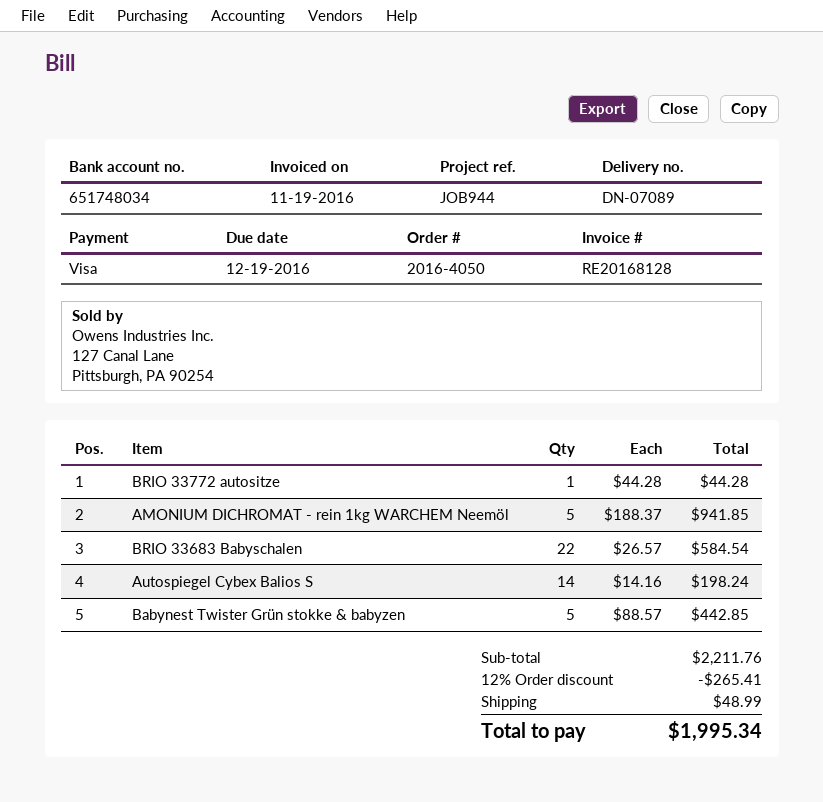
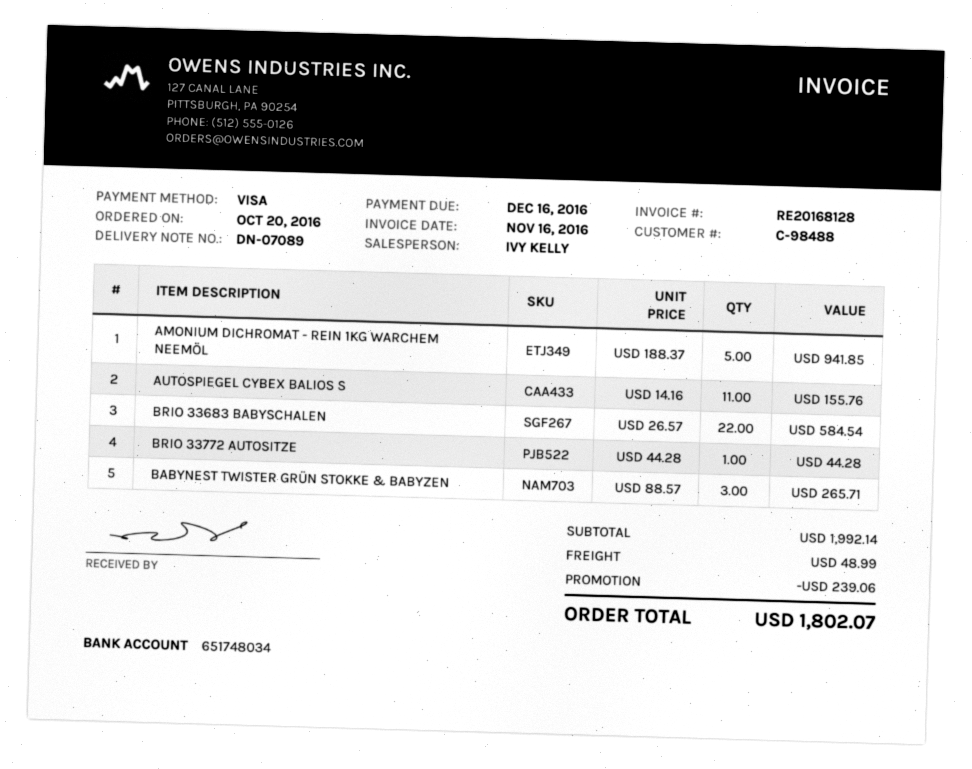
invoice date: 2016-11-19 -> 2016-11-16
due date: 2016-12-19 -> 2016-12-16
Autospiegel Cybex Balios S: 14 x 14.16 = 198.24 -> 11 x 14.16 = 155.76
Babynest Twister Grün stokke & babyzen: 5 x 88.57 = 442.85 -> 3 x 88.57 = 265.71
subtotal: 2211.76 -> 1992.14
discount: 265.41 -> 239.06
total: 1995.34 -> 1802.07

